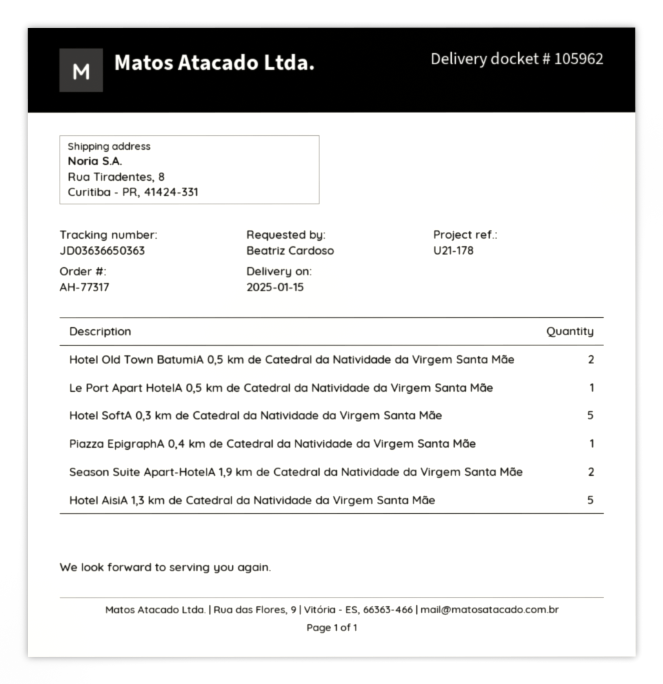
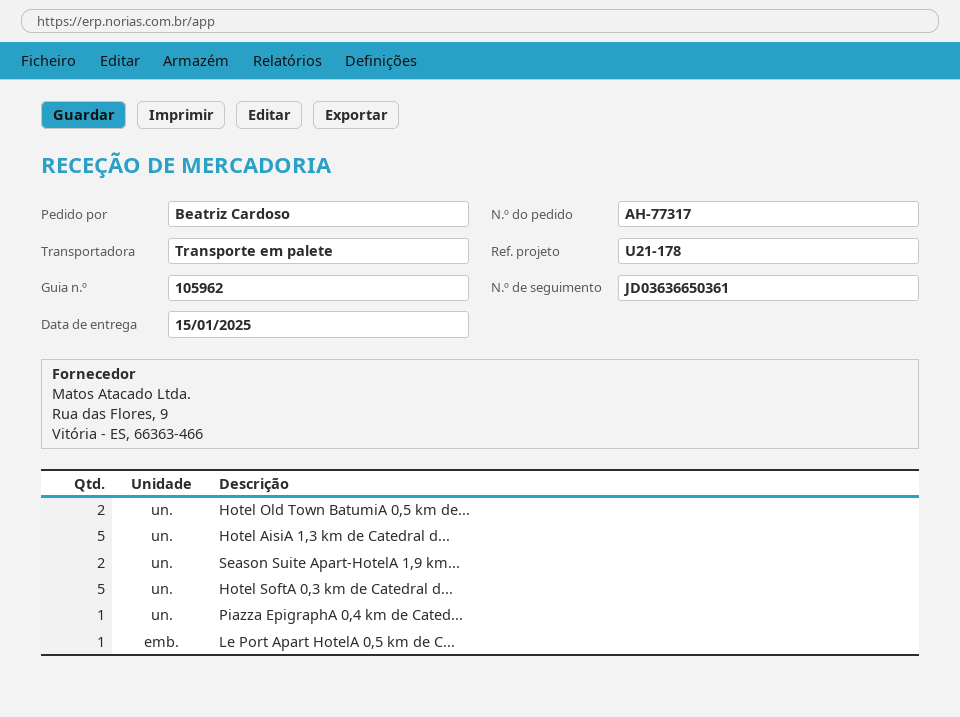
tracking number: JD03636650363 -> JD03636650361

